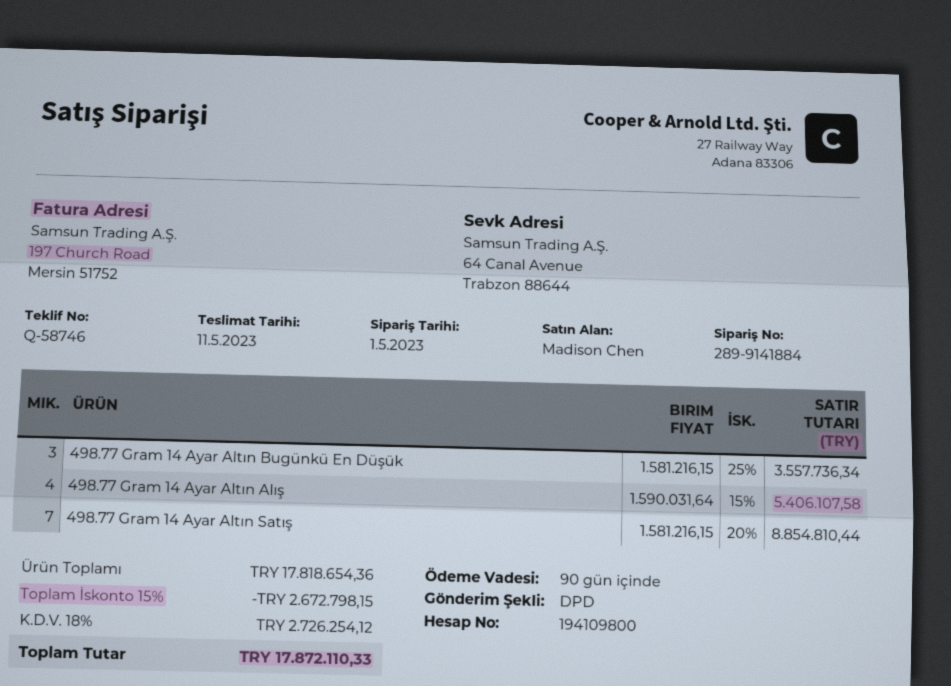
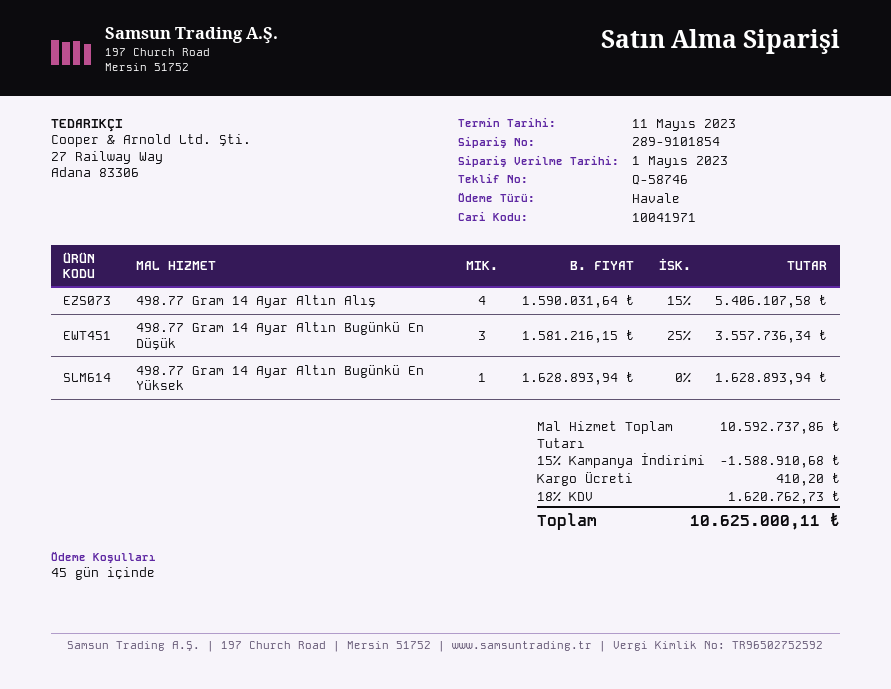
order number: 289-9141884 -> 289-9101854
payment terms: 90 days -> 45 days
498.77 Gram 14 Ayar Altın Satış: 7 x 1581216.15 - 20% = 8854810.44 -> none
498.77 Gram 14 Ayar Altın Bugünkü En Yüksek: none -> 1 x 1628893.94 = 1628893.94
subtotal: 17818654.36 -> 10592737.86
discount: 15% = 2672798.15 -> 15% = 1588910.68
shipping: none -> 410.20
tax: 18% = 2726254.12 -> 18% = 1620762.73
total: 17872110.33 -> 10625000.11

